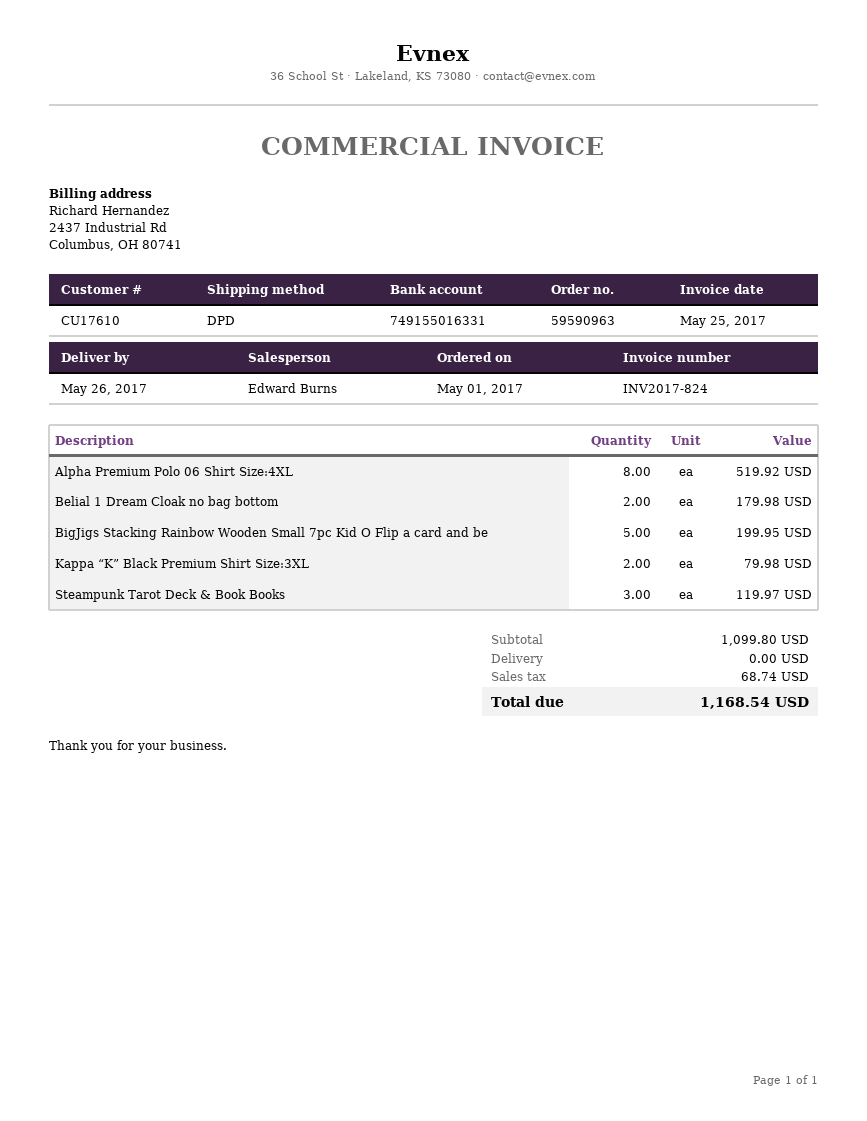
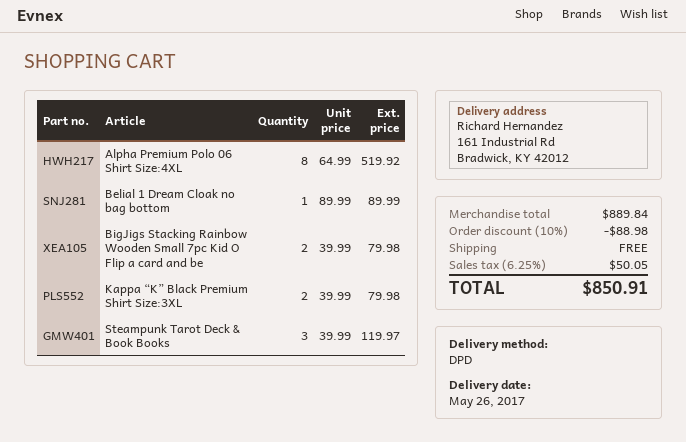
Belial 1 Dream Cloak no bag bottom: 2 for 179.98 -> 1 for 89.99
BigJigs Stacking Rainbow Wooden Small 7pc Kid O Flip a card and be: 5 for 199.95 -> 2 for 79.98
subtotal: 1099.80 -> 889.84
discount: none -> 10% = 88.98
tax: 68.74 -> 50.05
total: 1168.54 -> 850.91

